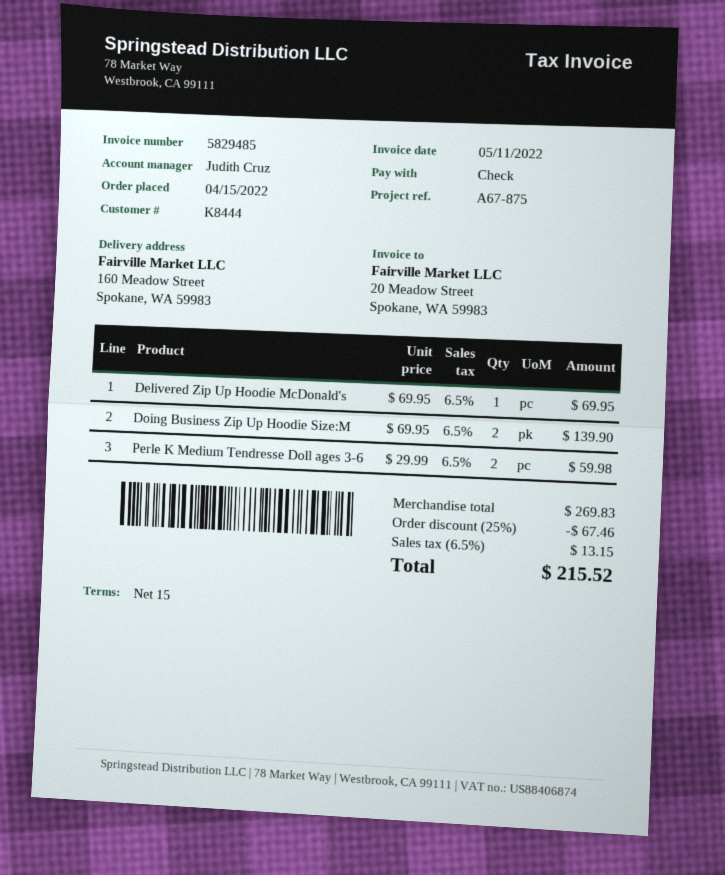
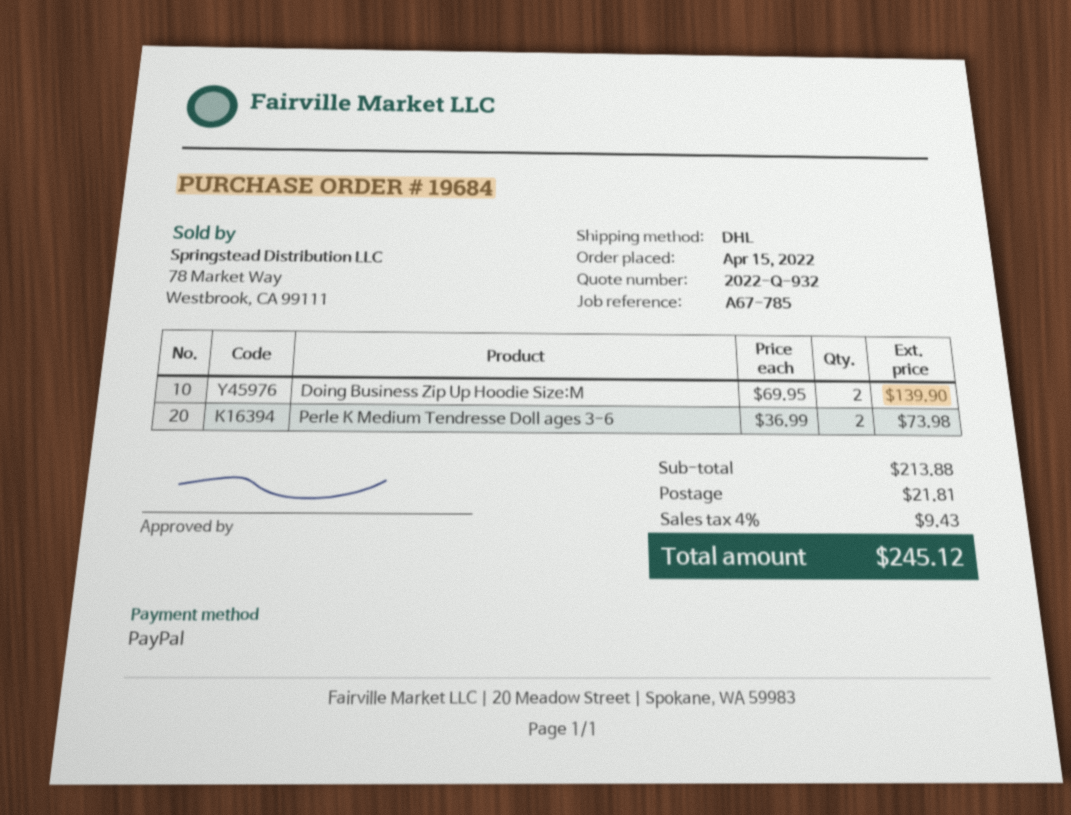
reference: A67-875 -> A67-785
payment method: cheque -> PayPal
Delivered Zip Up Hoodie McDonald's: 1 x 69.95 = 69.95 -> none
Perle K Medium Tendresse Doll ages 3-6: 2 x 29.99 = 59.98 -> 2 x 36.99 = 73.98
subtotal: 269.83 -> 213.88
discount: 25% = 67.46 -> none
shipping: none -> 21.81
tax: 6.5% = 13.15 -> 4% = 9.43
total: 215.52 -> 245.12

